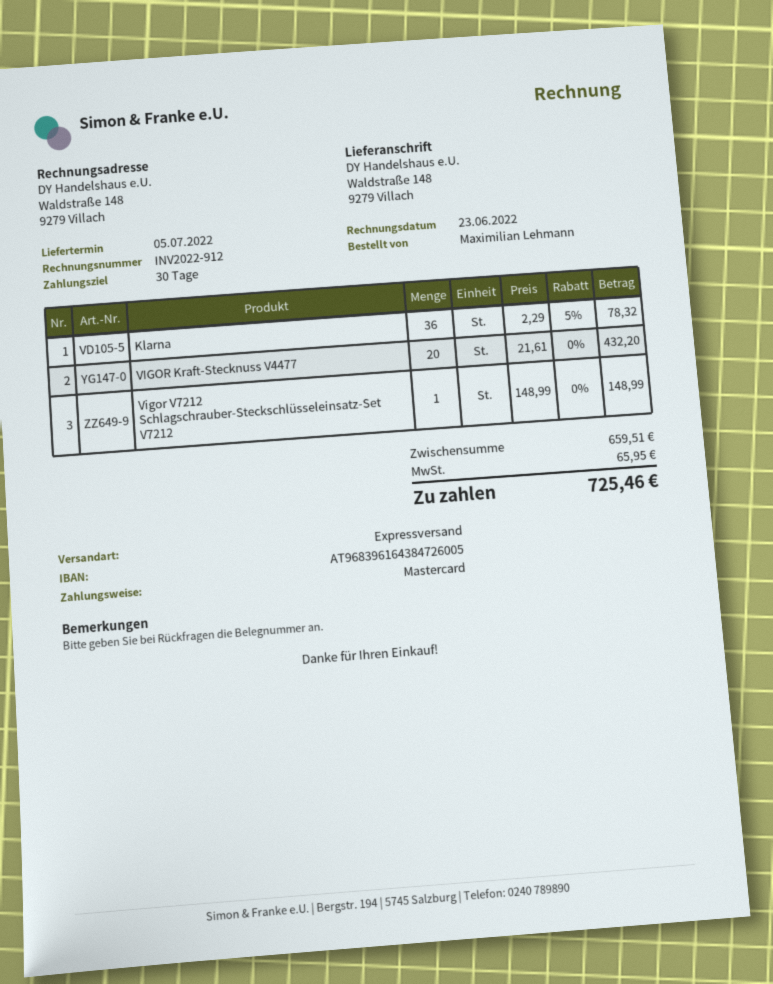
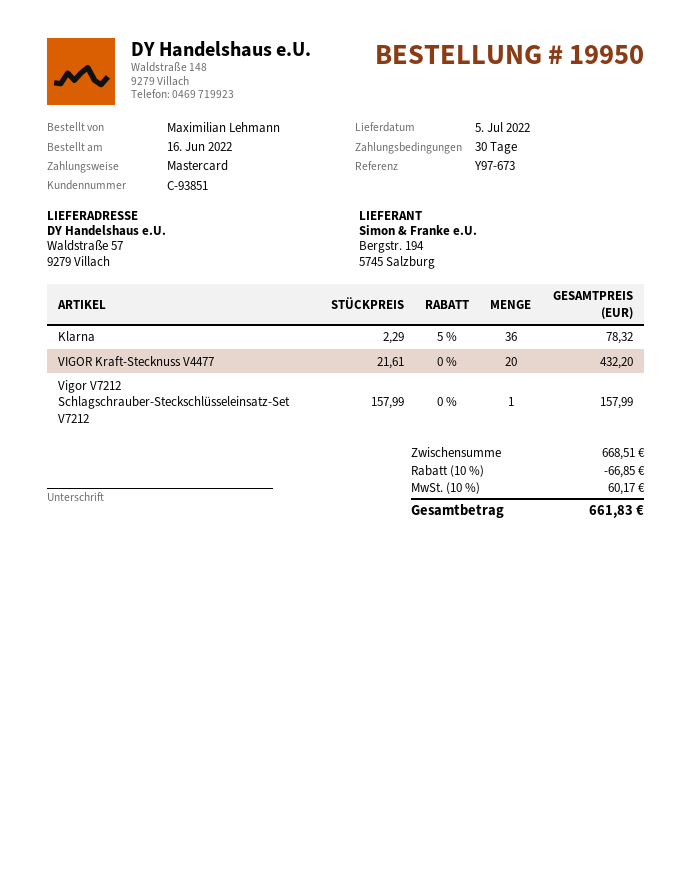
ship to: Waldstraße 148, 9279 Villach -> Waldstraße 57, 9279 Villach
Vigor V7212 Schlagschrauber-Steckschlüsseleinsatz-Set V7212: 1 x 148.99 = 148.99 -> 1 x 157.99 = 157.99
subtotal: 659.51 -> 668.51
discount: none -> 10% = 66.85
tax: 65.95 -> 60.17
total: 725.46 -> 661.83

